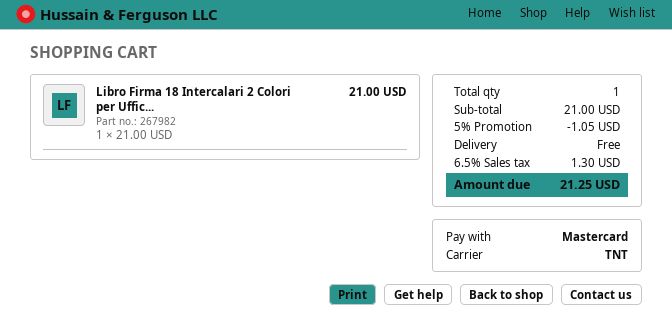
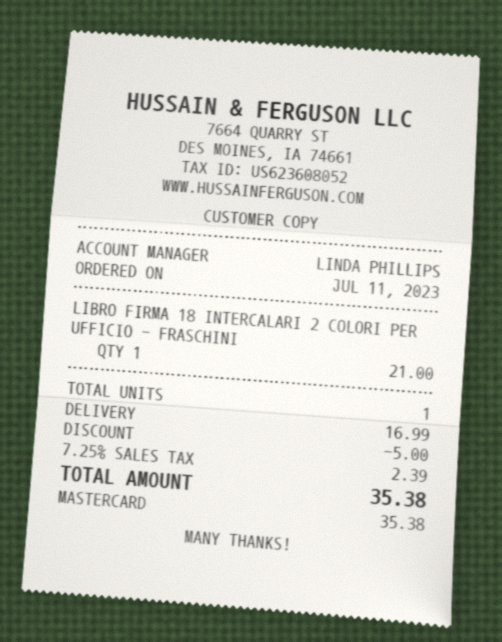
discount: 1.05 -> 5.00
shipping: 0.00 -> 16.99
tax: 6.5% = 1.30 -> 7.25% = 2.39
total: 21.25 -> 35.38

